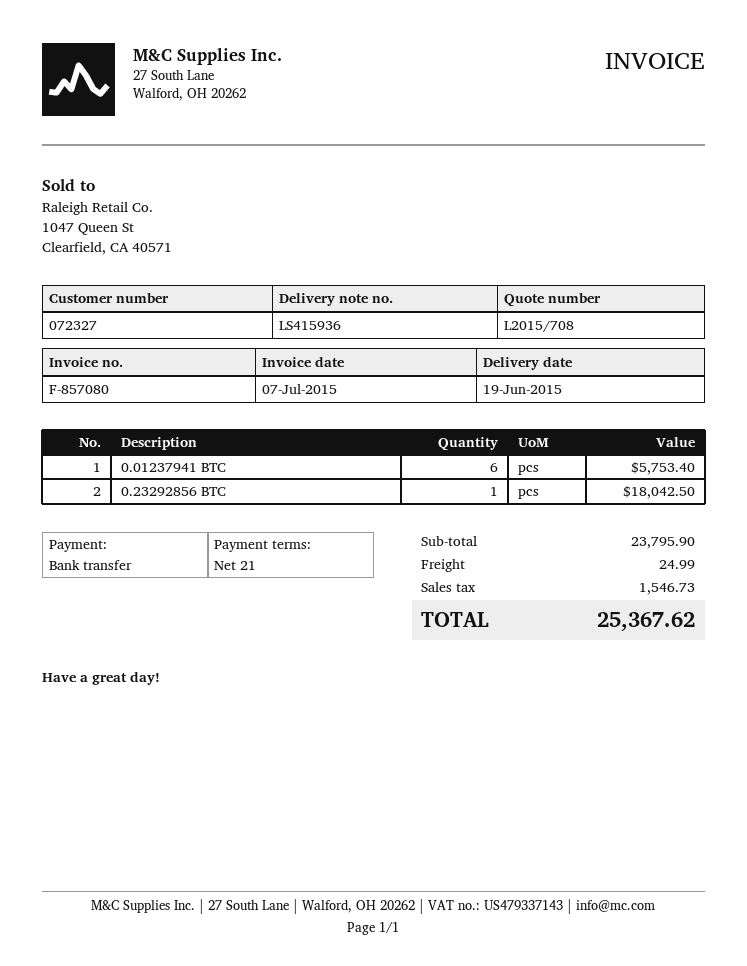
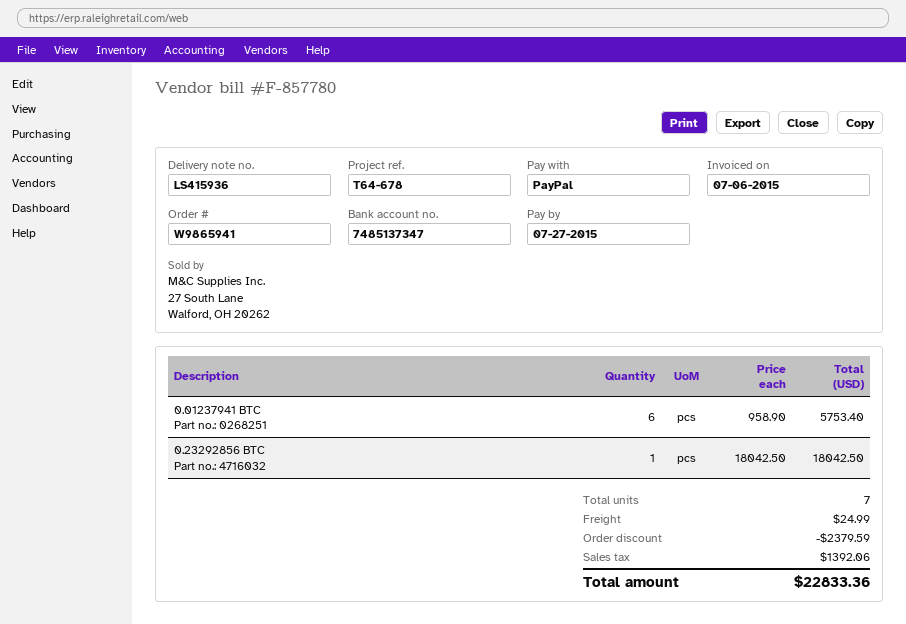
invoice number: F-857080 -> F-857780
invoice date: 2015-07-07 -> 2015-07-06
payment method: bank transfer -> PayPal
discount: none -> 2379.59
tax: 1546.73 -> 1392.06
total: 25367.62 -> 22833.36

